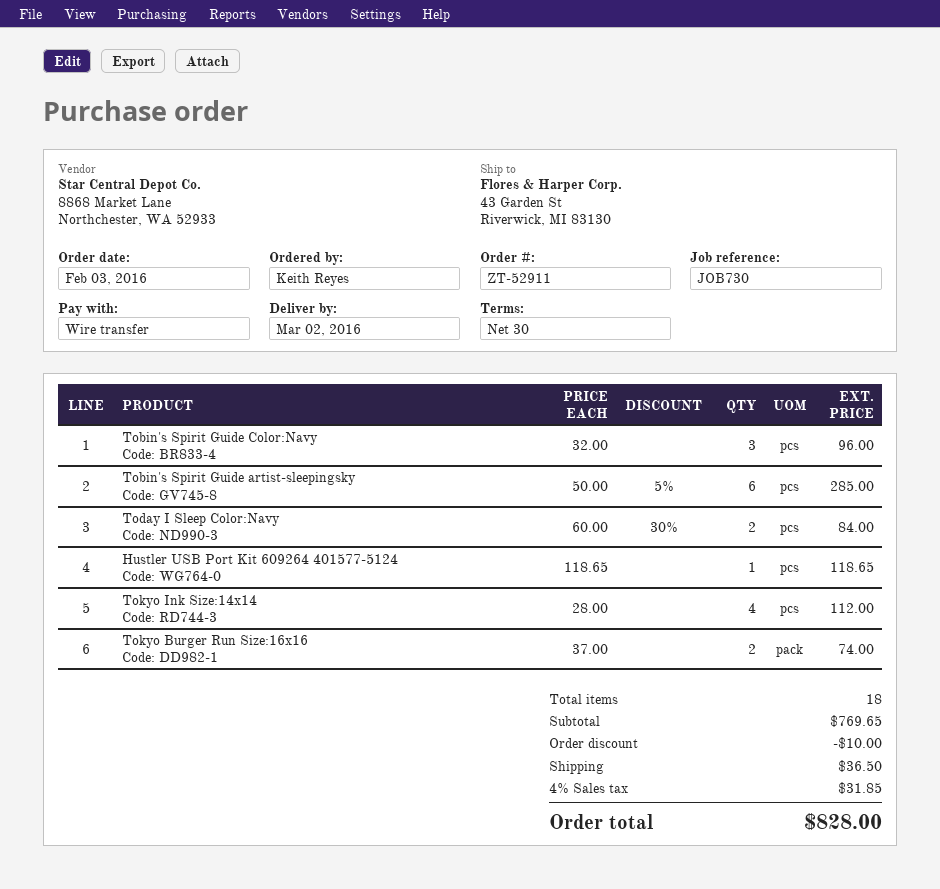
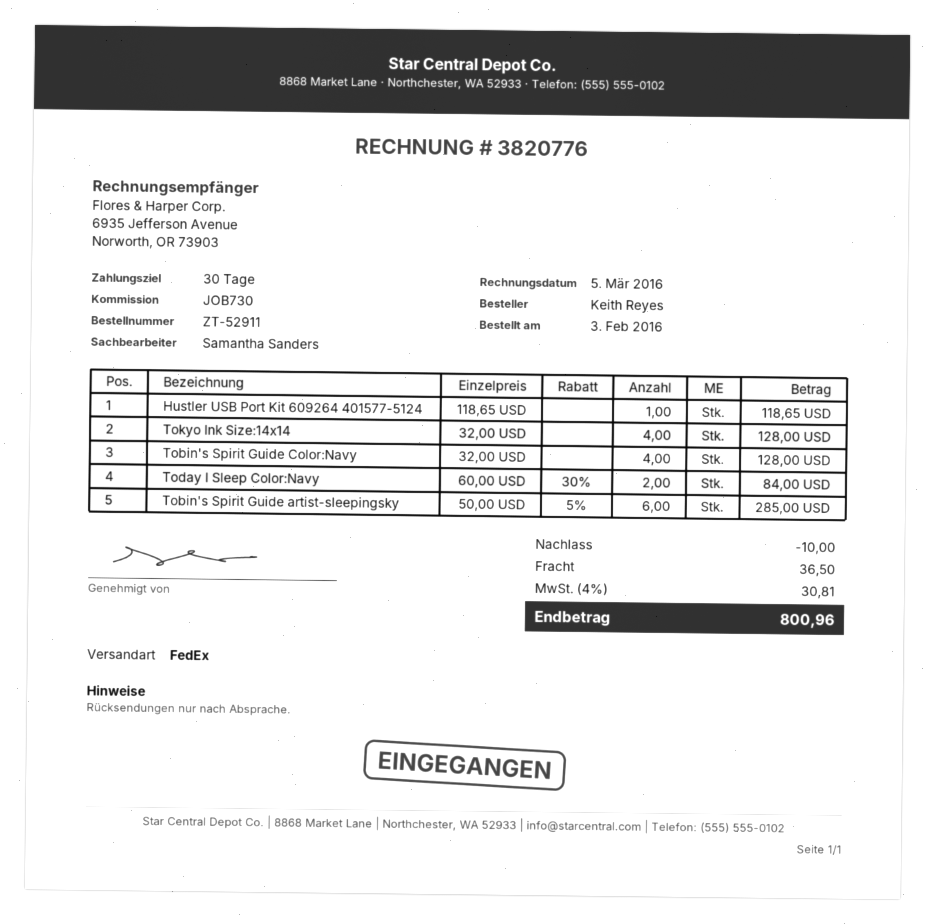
Tobin's Spirit Guide Color:Navy: 3 x 32.00 = 96.00 -> 4 x 32.00 = 128.00
Tokyo Ink Size:14x14: 4 x 28.00 = 112.00 -> 4 x 32.00 = 128.00
Tokyo Burger Run Size:16x16: 2 x 37.00 = 74.00 -> none
tax: 4% = 31.85 -> 4% = 30.81
total: 828.00 -> 800.96

